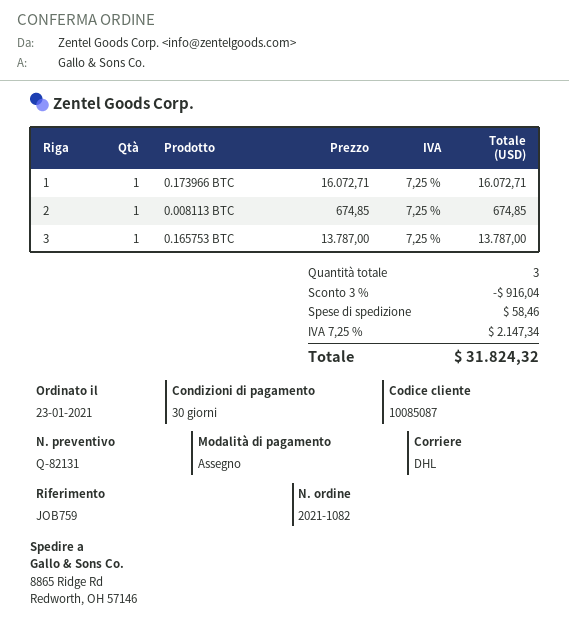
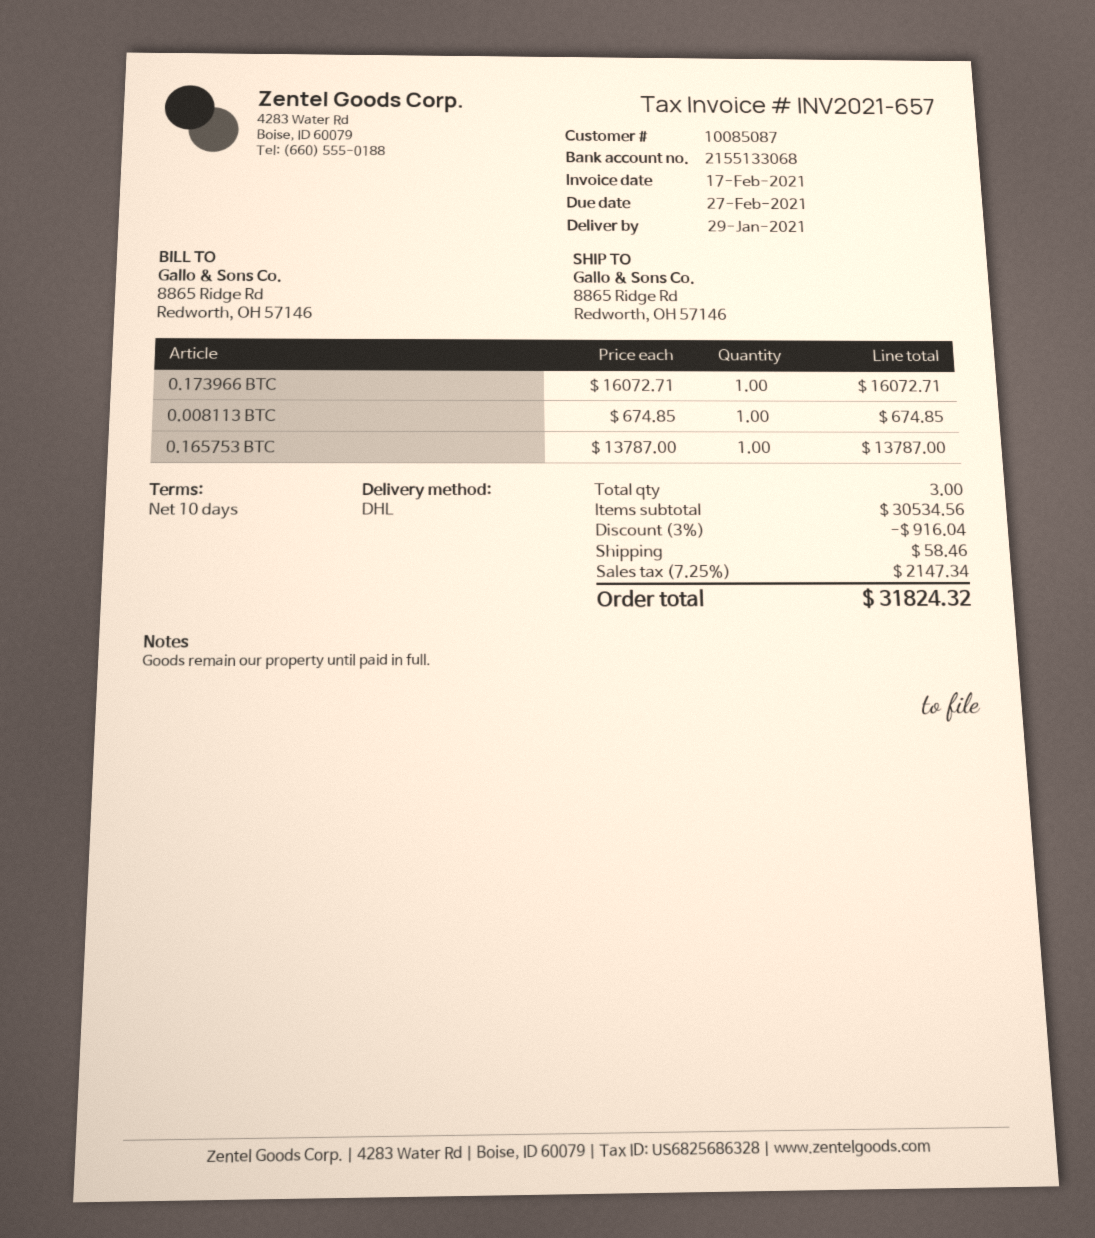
payment terms: 30 days -> 10 days

